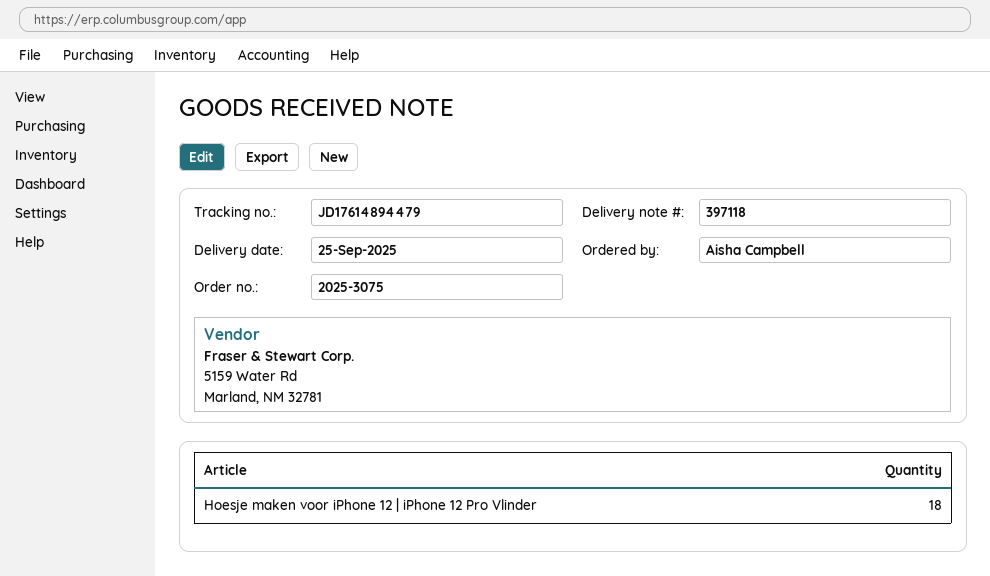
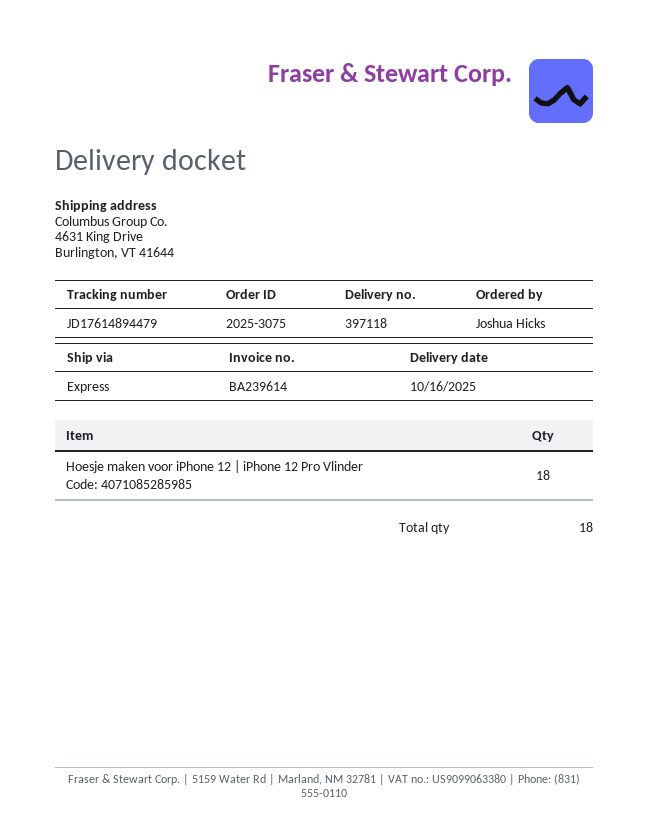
delivery date: 2025-09-25 -> 2025-10-16
ordered by: Aisha Campbell -> Joshua Hicks

